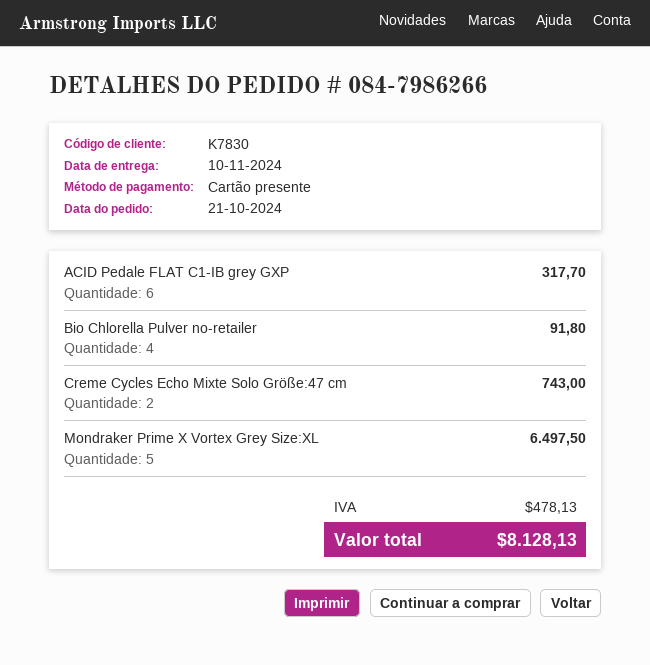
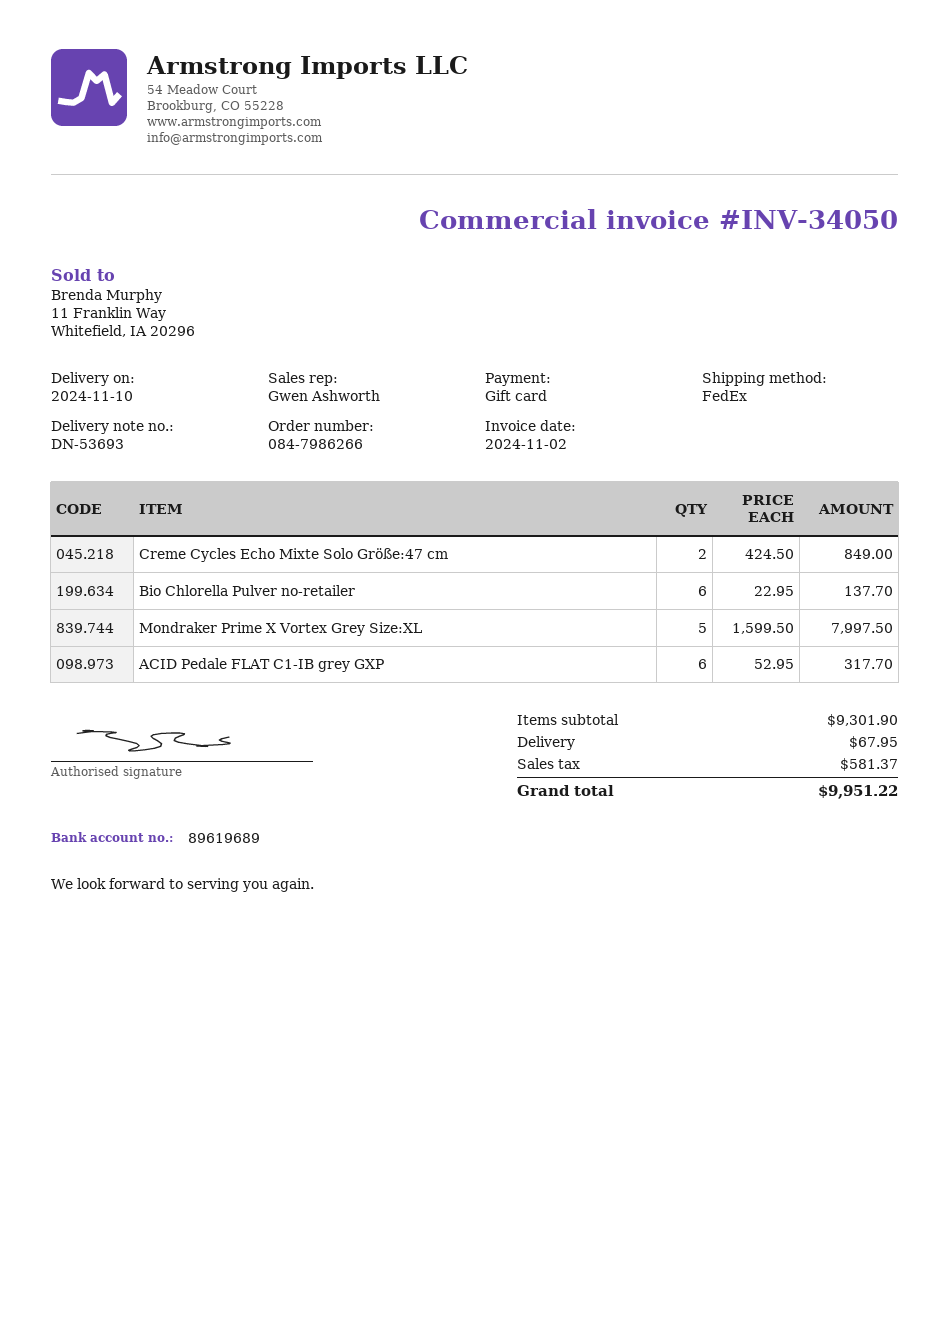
Bio Chlorella Pulver no-retailer: 4 for 91.80 -> 6 for 137.70
Creme Cycles Echo Mixte Solo Größe:47 cm: 2 for 743.00 -> 2 for 849.00
Mondraker Prime X Vortex Grey Size:XL: 5 for 6497.50 -> 5 for 7997.50
shipping: none -> 67.95
tax: 478.13 -> 581.37
total: 8128.13 -> 9951.22

